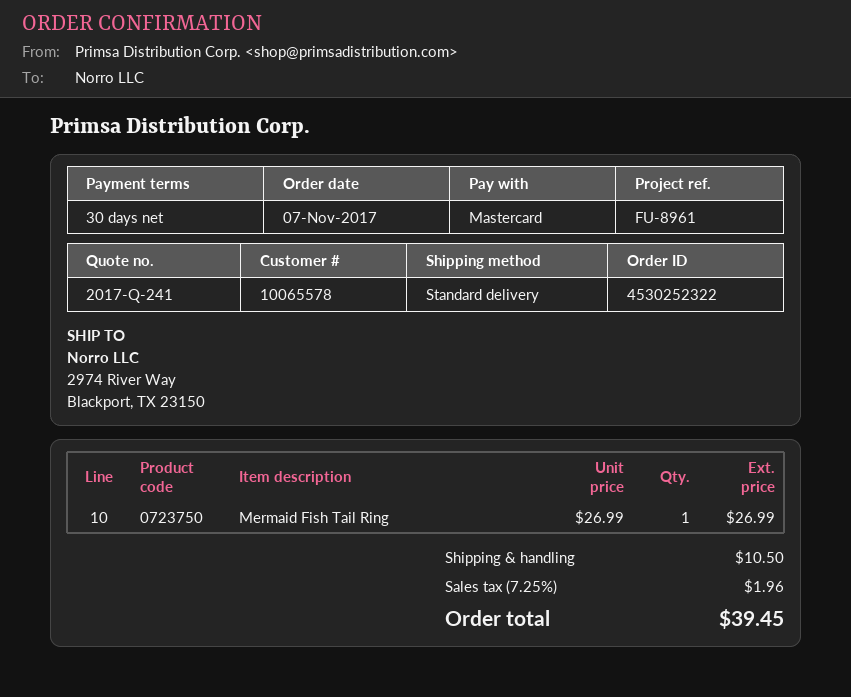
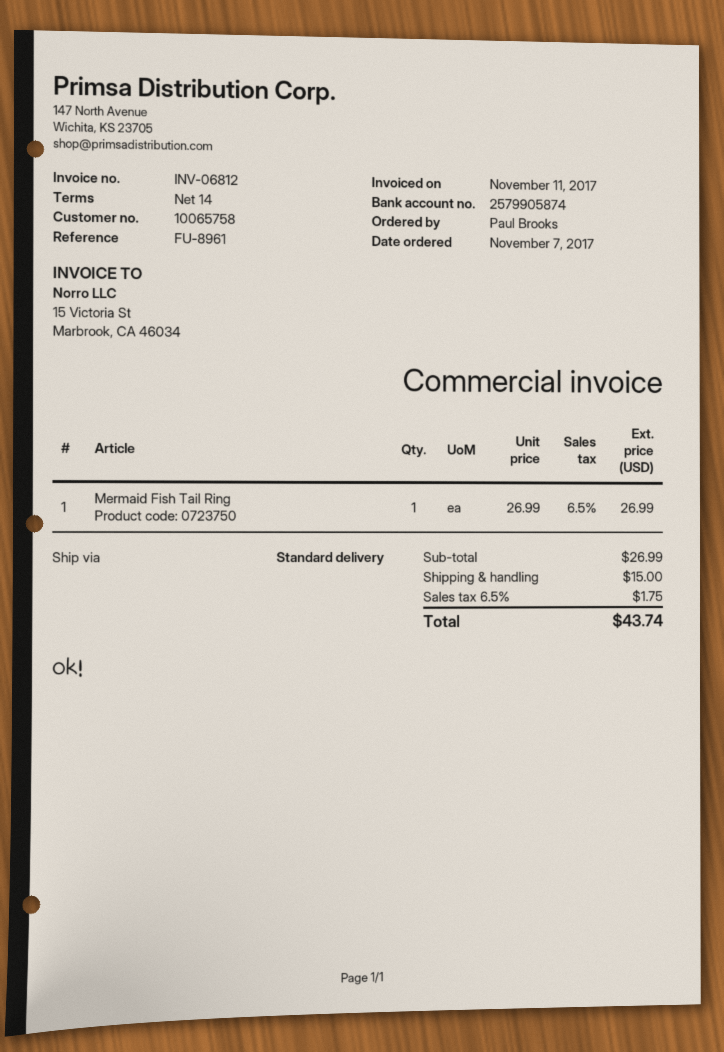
payment terms: 30 days -> 14 days
customer number: 10065578 -> 10065758
shipping: 10.50 -> 15.00
tax: 7.25% = 1.96 -> 6.5% = 1.75
total: 39.45 -> 43.74

